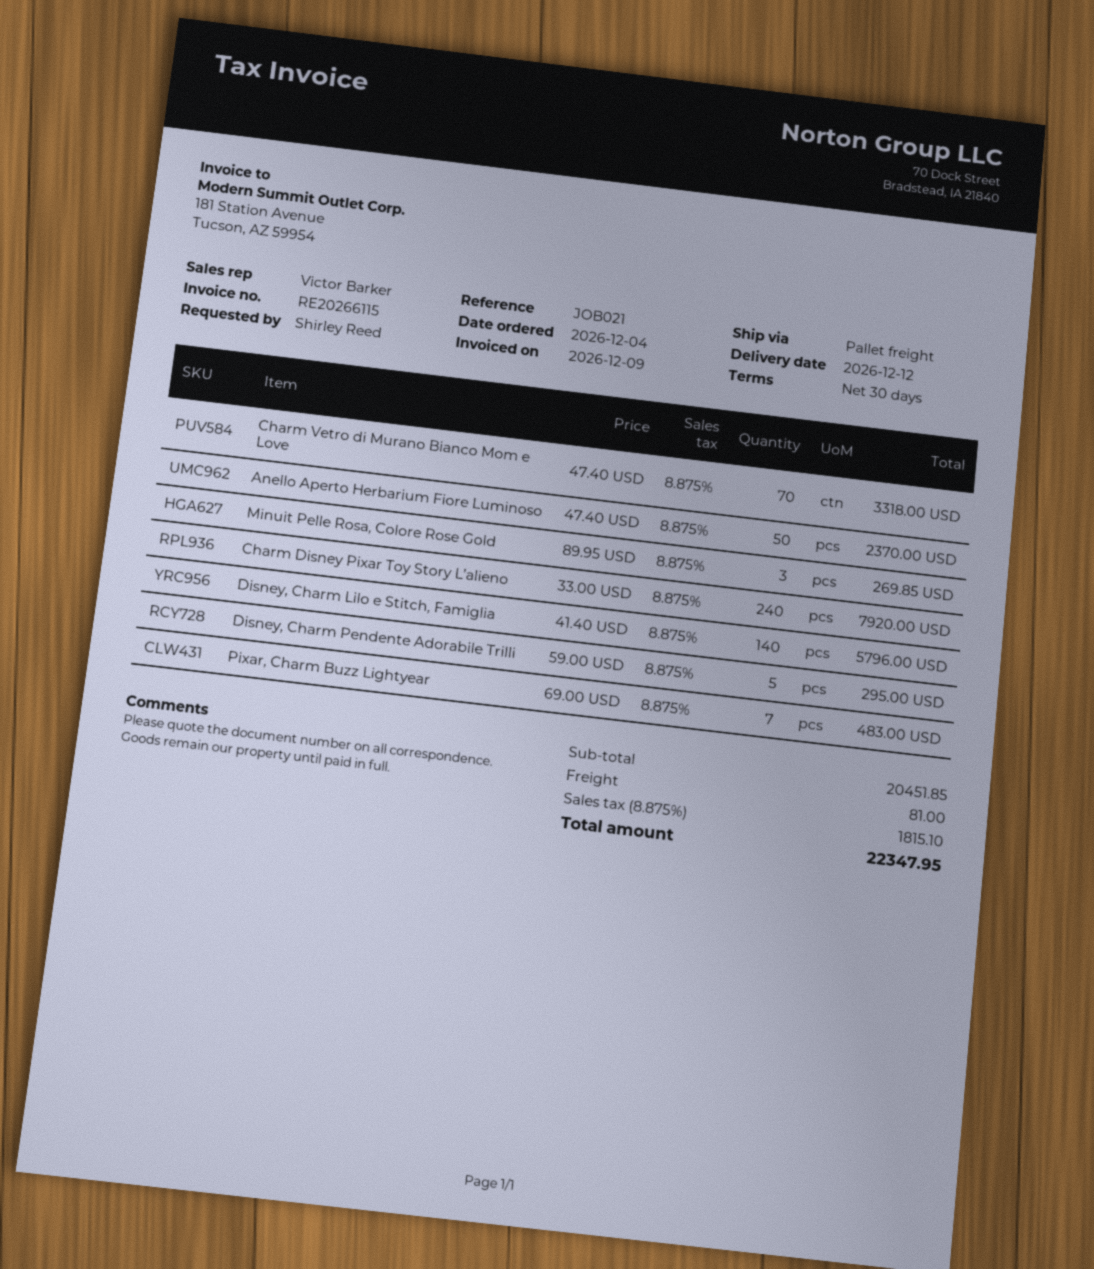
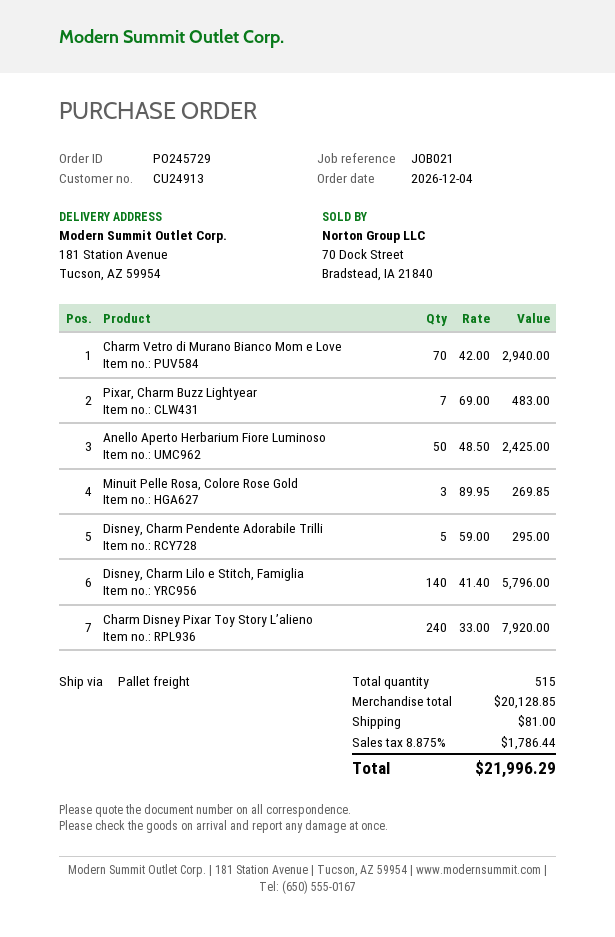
Charm Vetro di Murano Bianco Mom e Love: 70 x 47.40 = 3318.00 -> 70 x 42.00 = 2940.00
Anello Aperto Herbarium Fiore Luminoso: 50 x 47.40 = 2370.00 -> 50 x 48.50 = 2425.00
subtotal: 20451.85 -> 20128.85
tax: 8.875% = 1815.10 -> 8.875% = 1786.44
total: 22347.95 -> 21996.29

